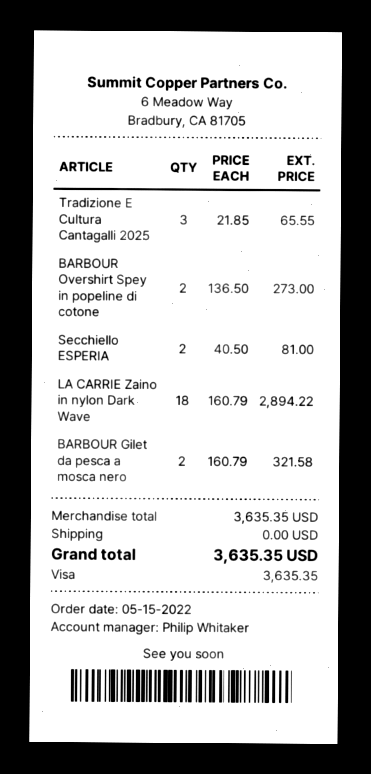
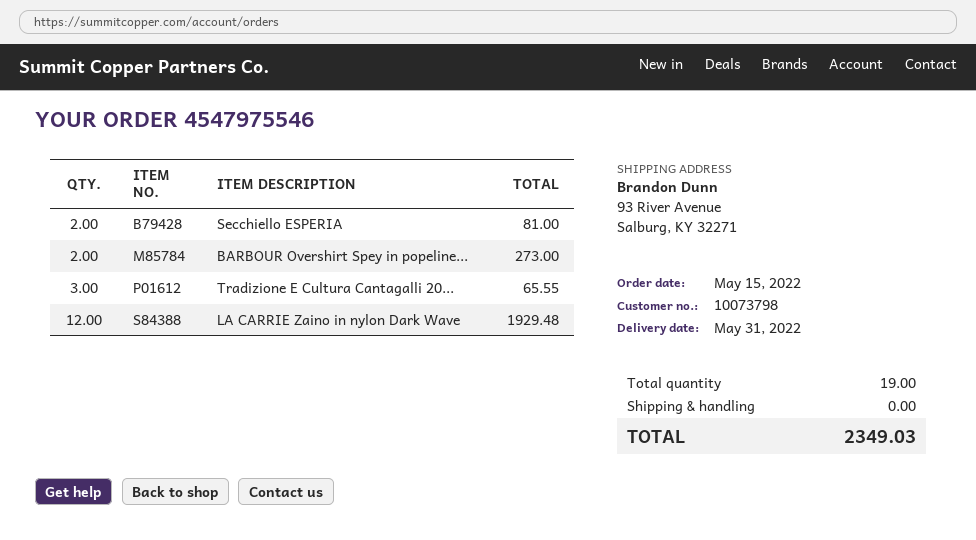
LA CARRIE Zaino in nylon Dark Wave: 18 for 2894.22 -> 12 for 1929.48
BARBOUR Gilet da pesca a mosca nero: 2 for 321.58 -> none
total: 3635.35 -> 2349.03

